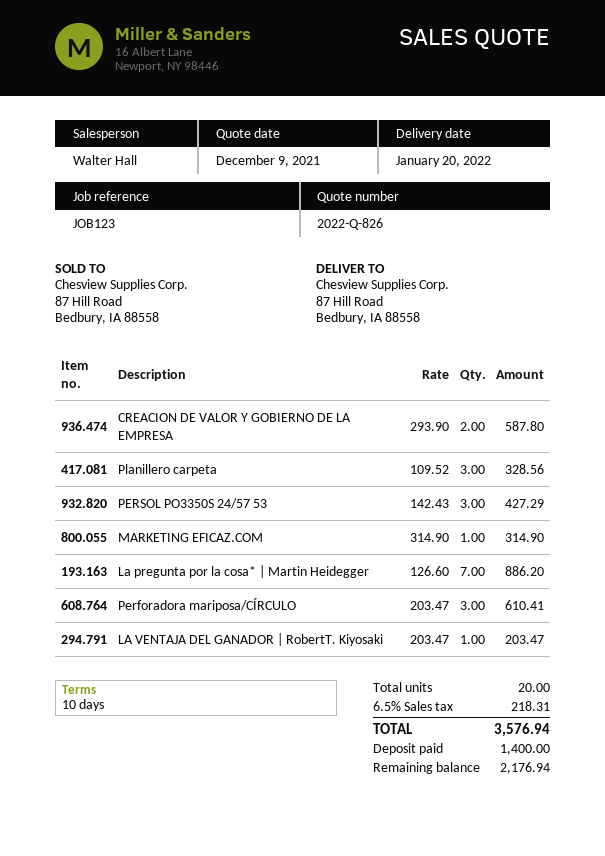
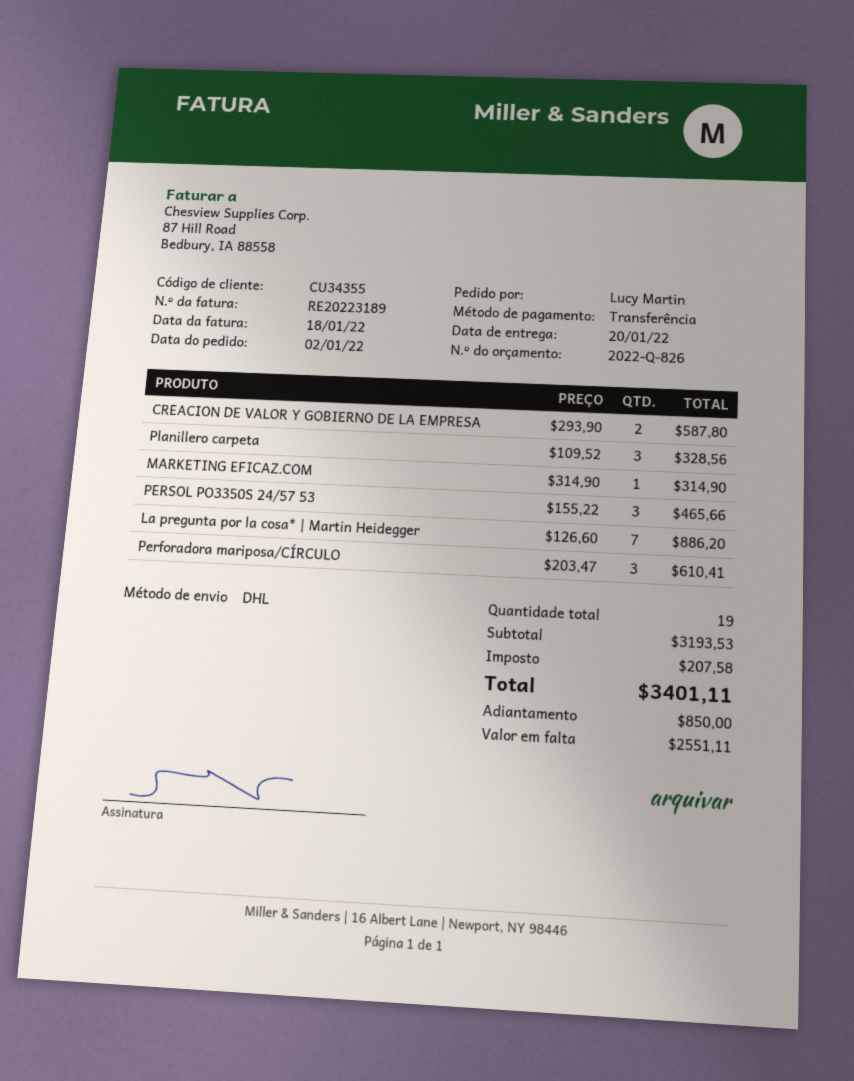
PERSOL PO3350S 24/57 53: 3 x 142.43 = 427.29 -> 3 x 155.22 = 465.66
LA VENTAJA DEL GANADOR | RobertT. Kiyosaki: 1 x 203.47 = 203.47 -> none
total quantity: 20 -> 19
tax: 218.31 -> 207.58
total: 3576.94 -> 3401.11
deposit: 1400.00 -> 850.00
balance: 2176.94 -> 2551.11

